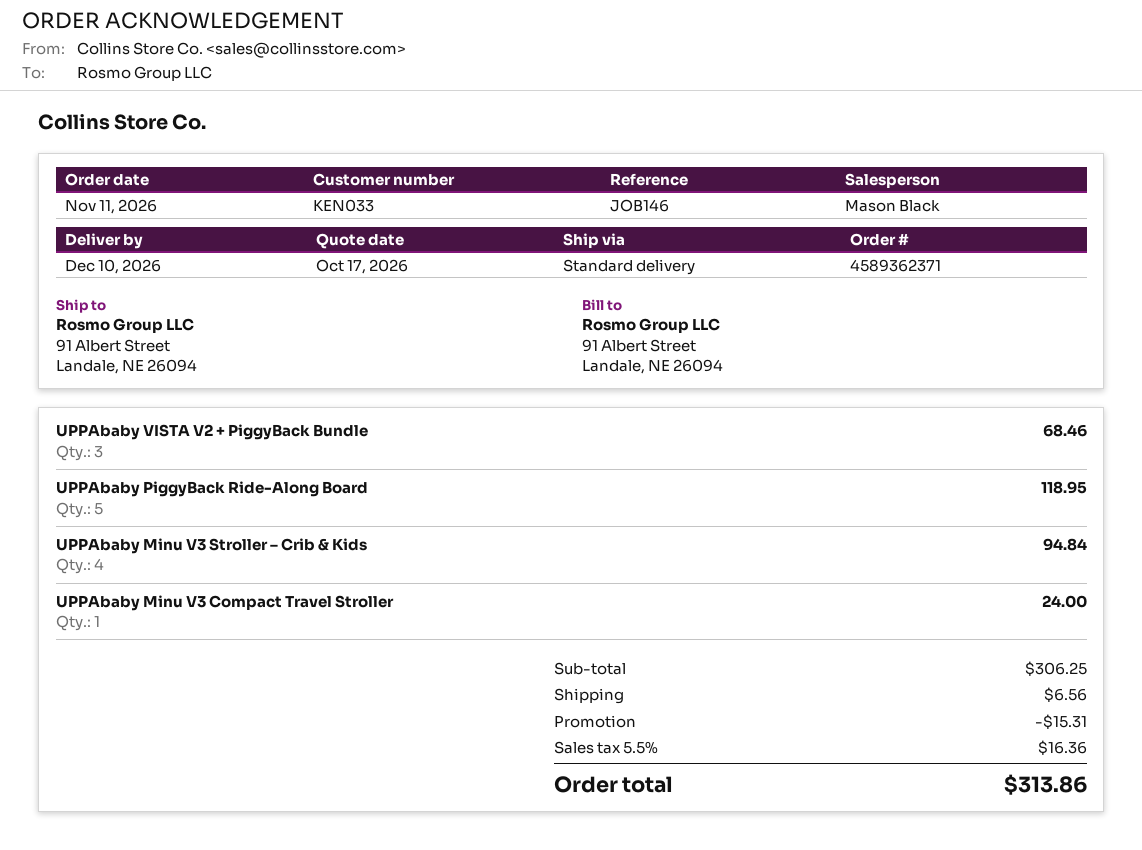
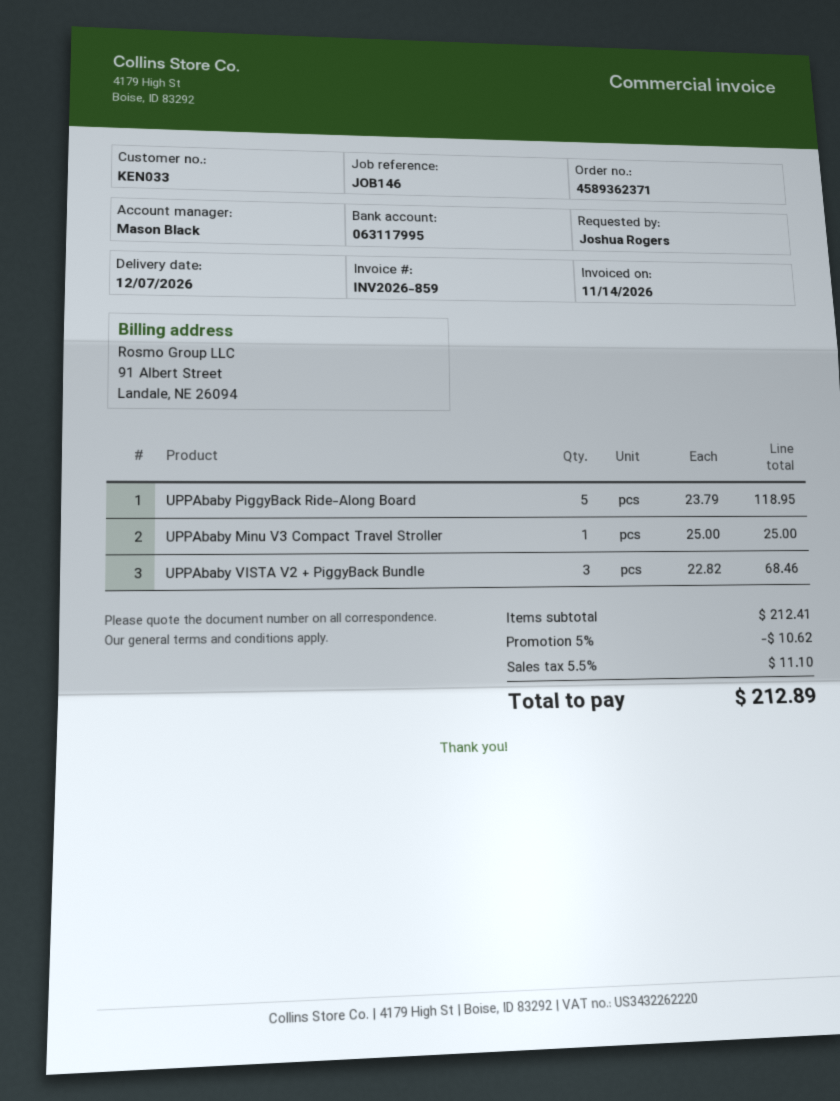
delivery date: 2026-12-10 -> 2026-12-07
UPPAbaby Minu V3 Stroller – Crib & Kids: 4 for 94.84 -> none
UPPAbaby Minu V3 Compact Travel Stroller: 1 for 24.00 -> 1 for 25.00
subtotal: 306.25 -> 212.41
discount: 15.31 -> 10.62
shipping: 6.56 -> none
tax: 5.5% = 16.36 -> 5.5% = 11.10
total: 313.86 -> 212.89

